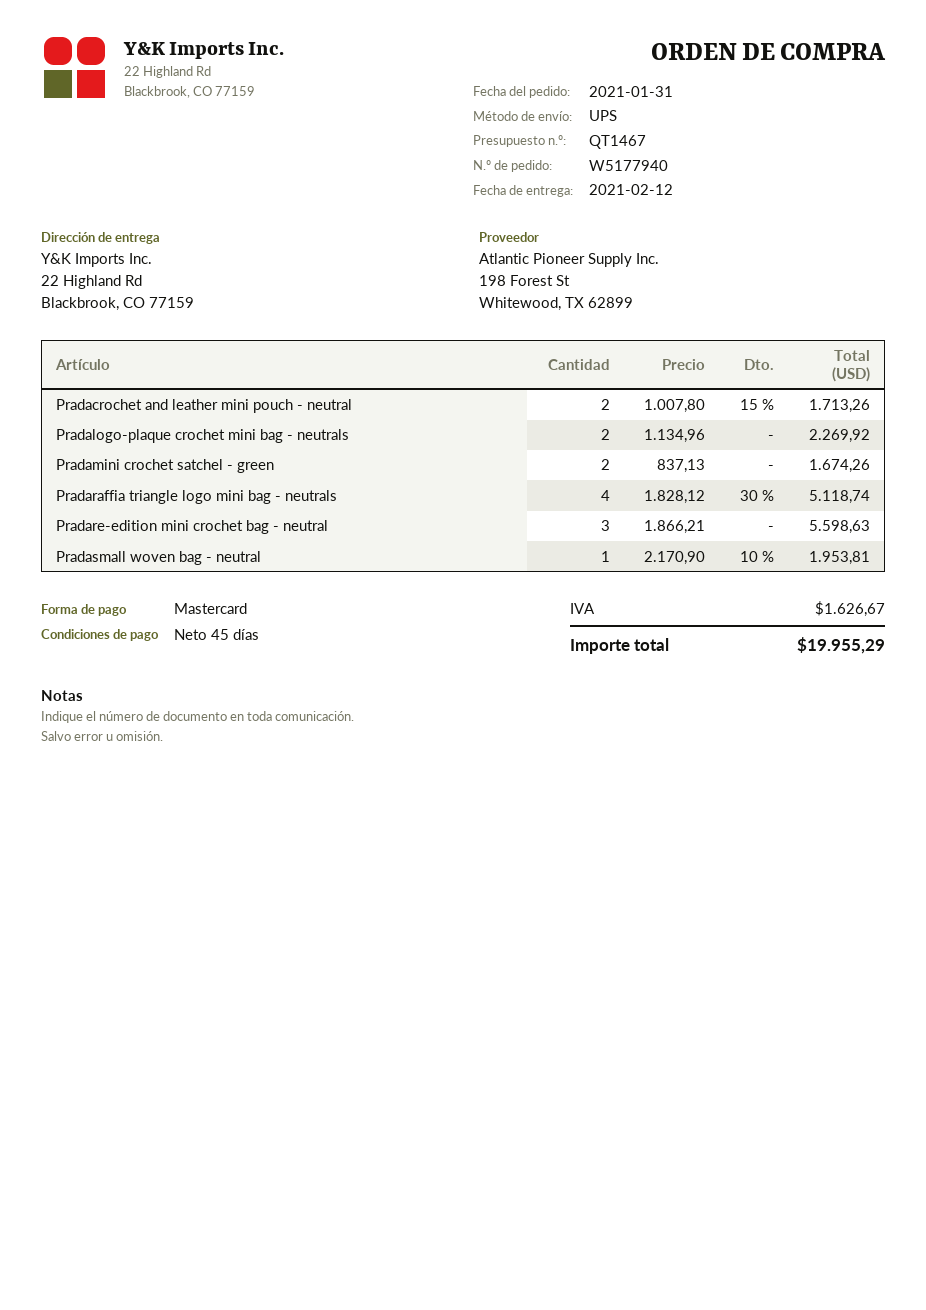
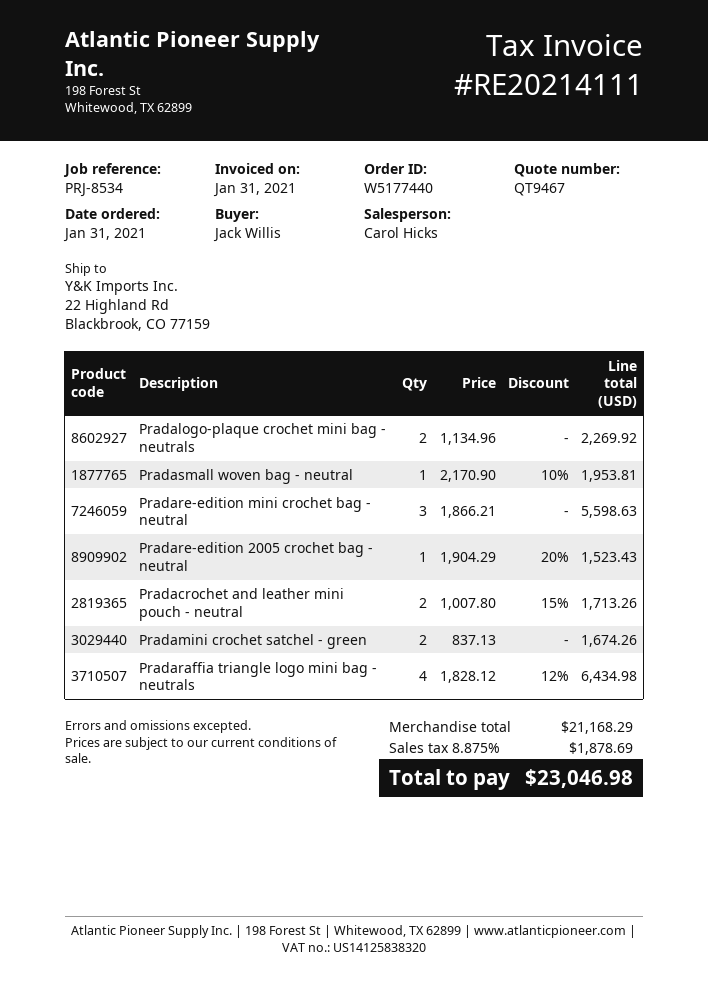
quote number: QT1467 -> QT9467
order number: W5177940 -> W5177440
Pradaraffia triangle logo mini bag - neutrals: 4 x 1828.12 - 30% = 5118.74 -> 4 x 1828.12 - 12% = 6434.98
Pradare-edition 2005 crochet bag - neutral: none -> 1 x 1904.29 - 20% = 1523.43
tax: 1626.67 -> 1878.69
total: 19955.29 -> 23046.98

